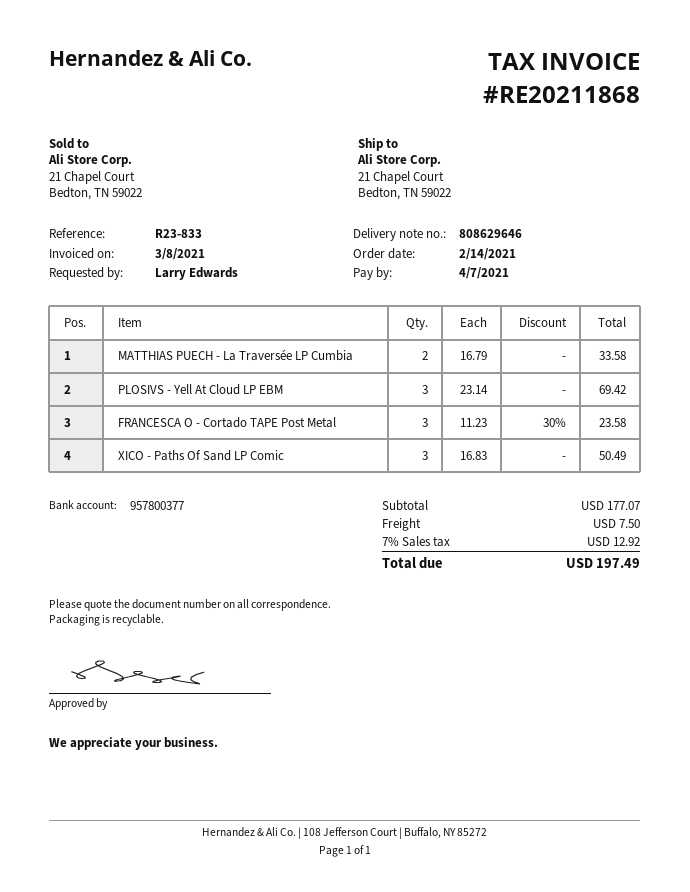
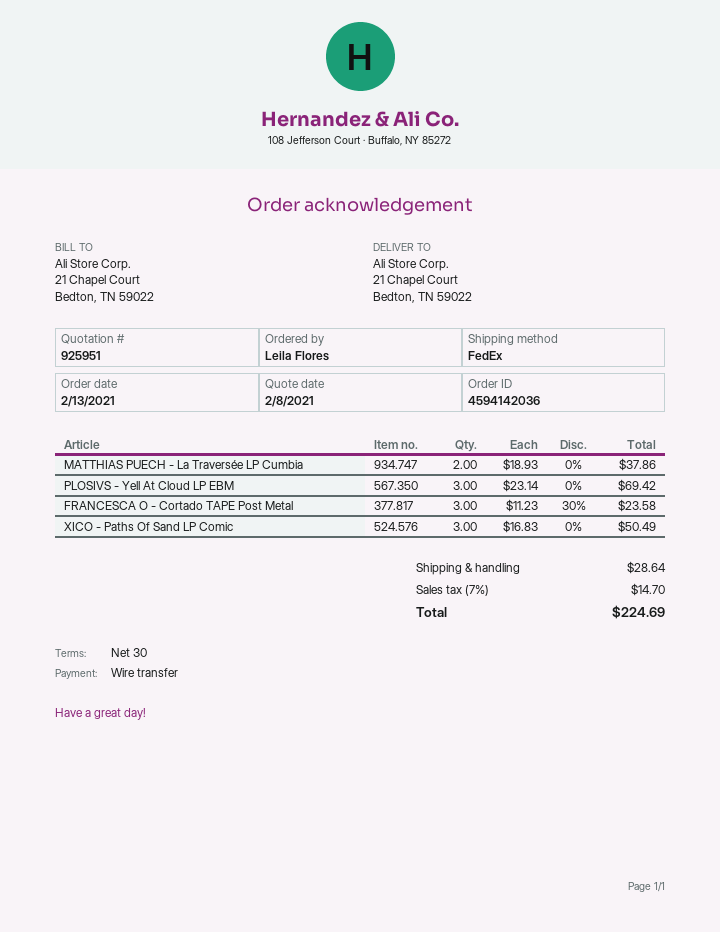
order date: 2021-02-14 -> 2021-02-13
ordered by: Larry Edwards -> Leila Flores
MATTHIAS PUECH - La Traversée LP Cumbia: 2 x 16.79 = 33.58 -> 2 x 18.93 = 37.86
shipping: 7.50 -> 28.64
tax: 7% = 12.92 -> 7% = 14.70
total: 197.49 -> 224.69

